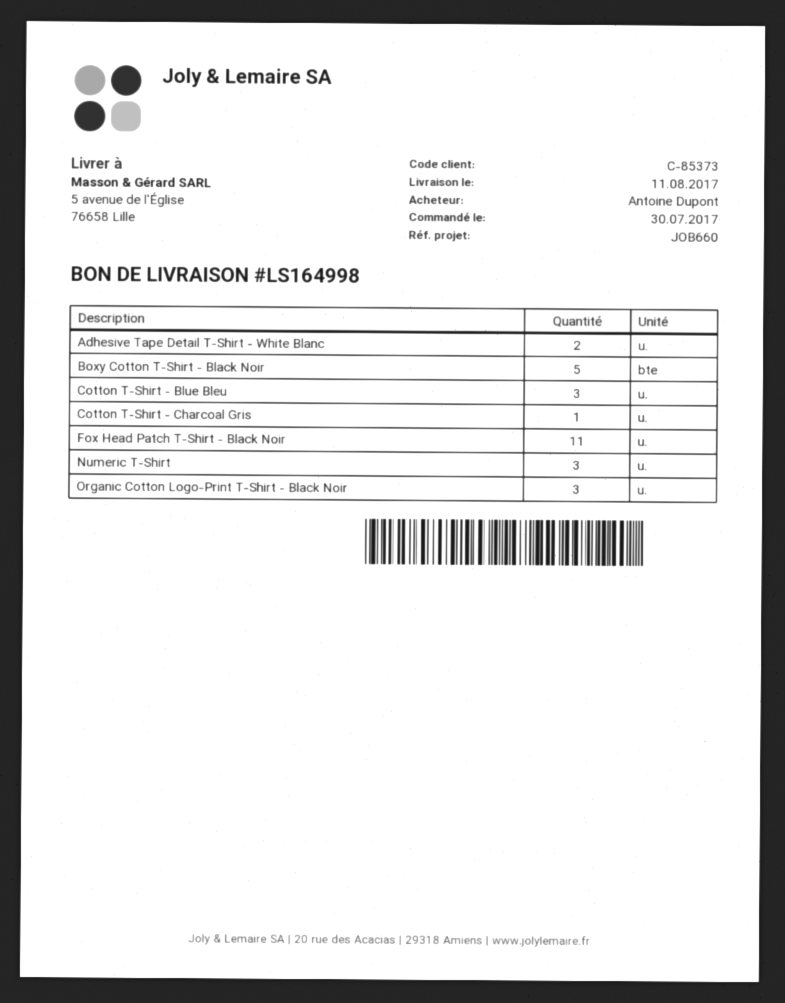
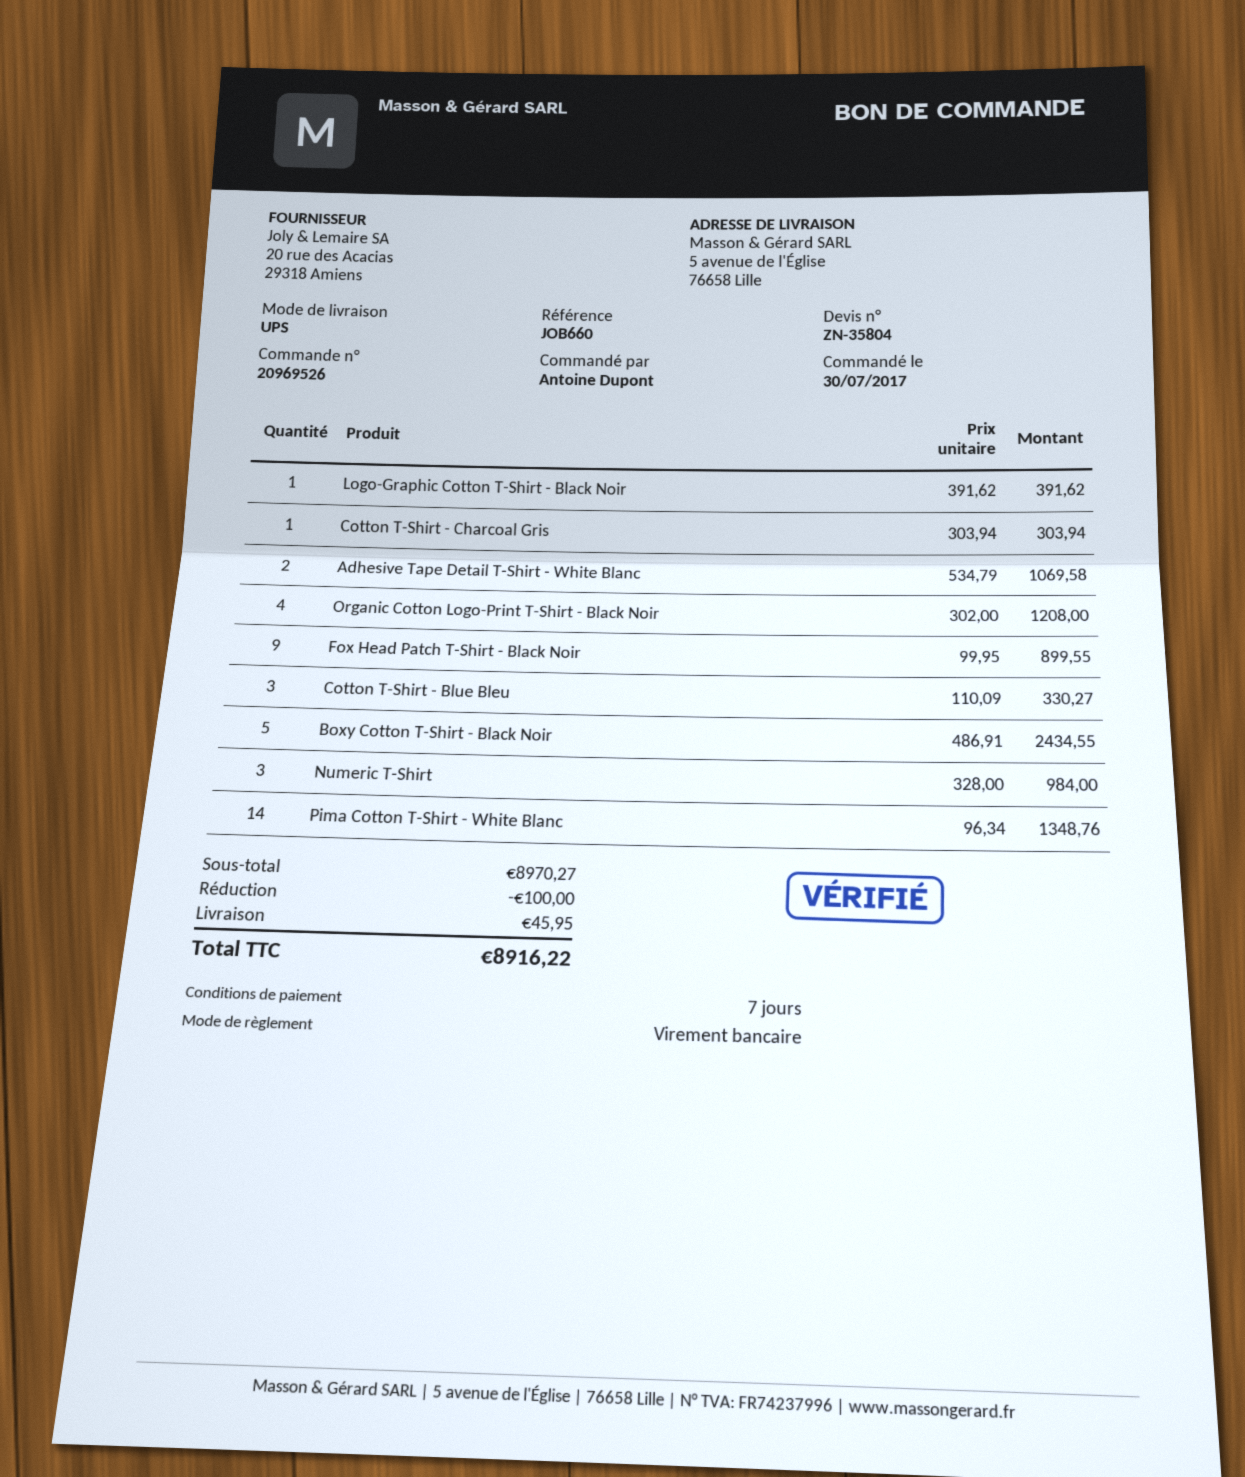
Fox Head Patch T-Shirt - Black Noir: 11 -> 9
Organic Cotton Logo-Print T-Shirt - Black Noir: 3 -> 4
Logo-Graphic Cotton T-Shirt - Black Noir: none -> 1
Pima Cotton T-Shirt - White Blanc: none -> 14

